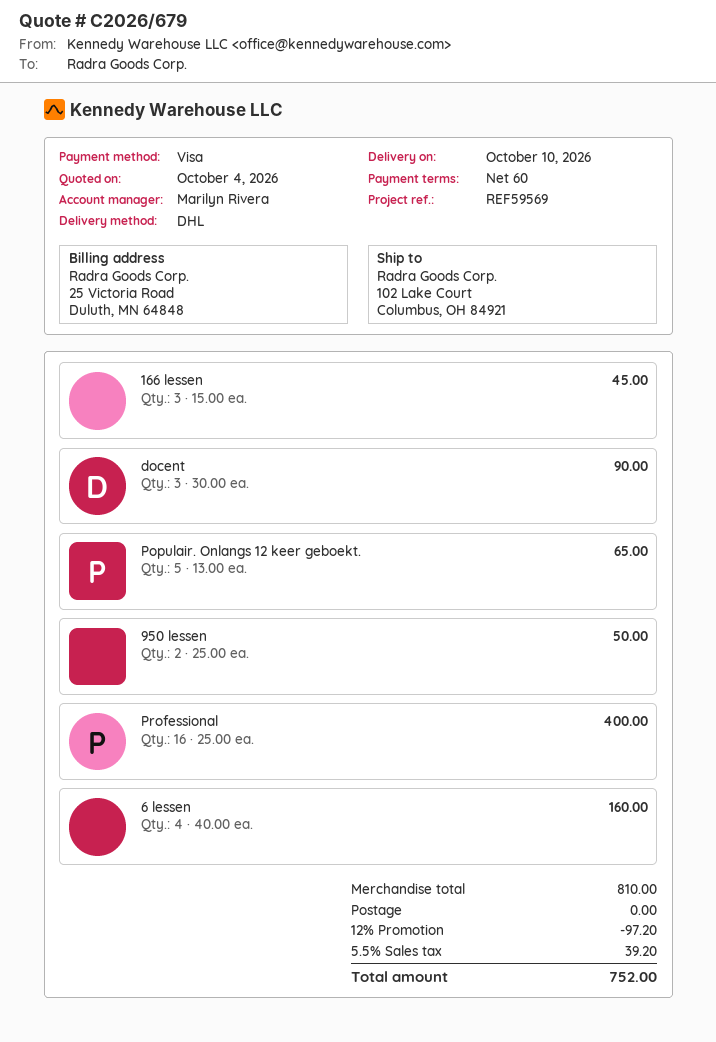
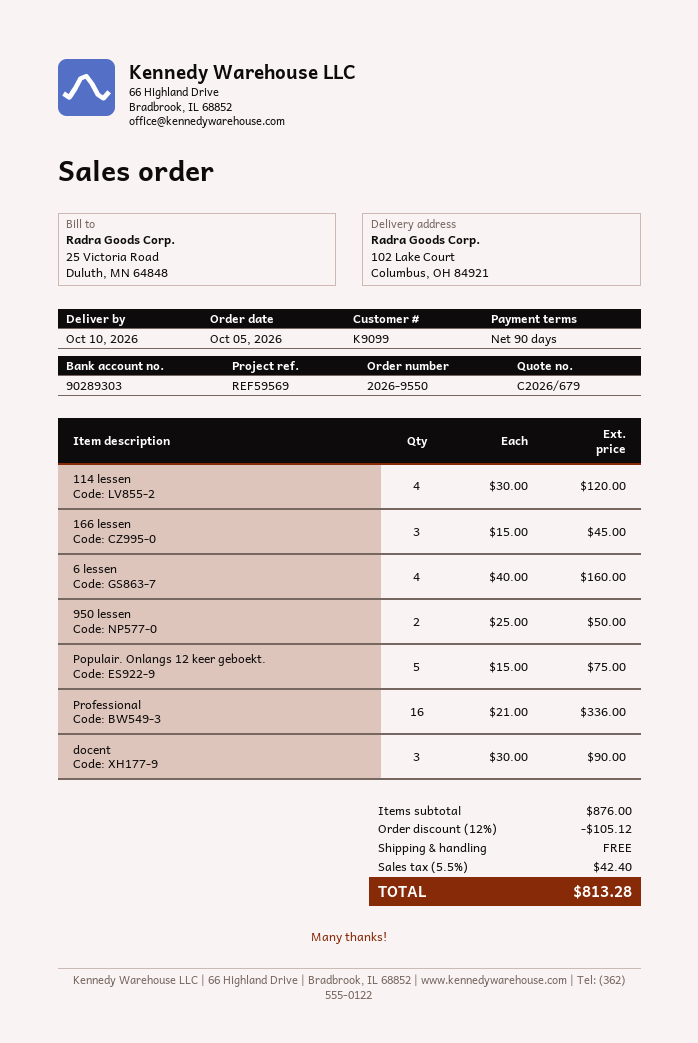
payment terms: 60 days -> 90 days
Populair. Onlangs 12 keer geboekt.: 5 x 13.00 = 65.00 -> 5 x 15.00 = 75.00
Professional: 16 x 25.00 = 400.00 -> 16 x 21.00 = 336.00
114 lessen: none -> 4 x 30.00 = 120.00
subtotal: 810.00 -> 876.00
discount: 12% = 97.20 -> 12% = 105.12
tax: 5.5% = 39.20 -> 5.5% = 42.40
total: 752.00 -> 813.28

